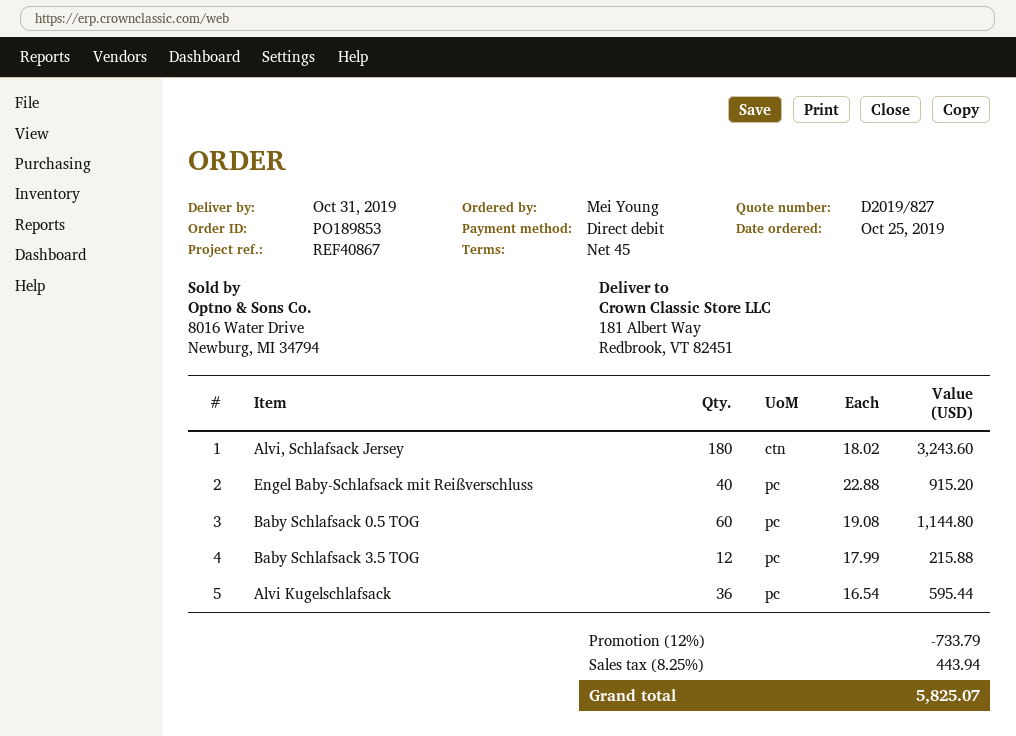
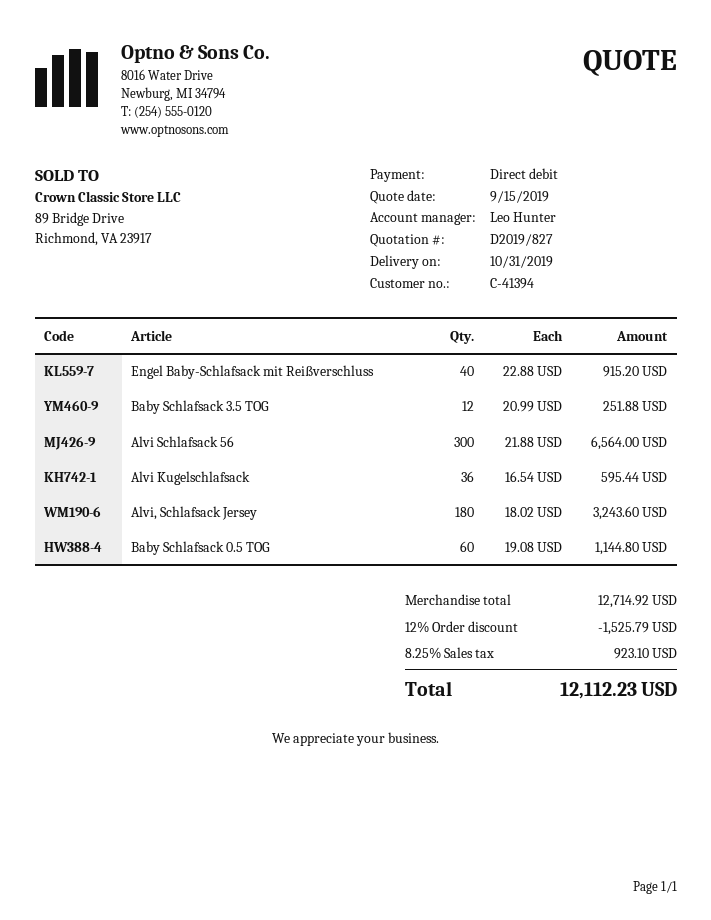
Baby Schlafsack 3.5 TOG: 12 x 17.99 = 215.88 -> 12 x 20.99 = 251.88
Alvi Schlafsack 56: none -> 300 x 21.88 = 6564.00
discount: 12% = 733.79 -> 12% = 1525.79
tax: 8.25% = 443.94 -> 8.25% = 923.10
total: 5825.07 -> 12112.23

